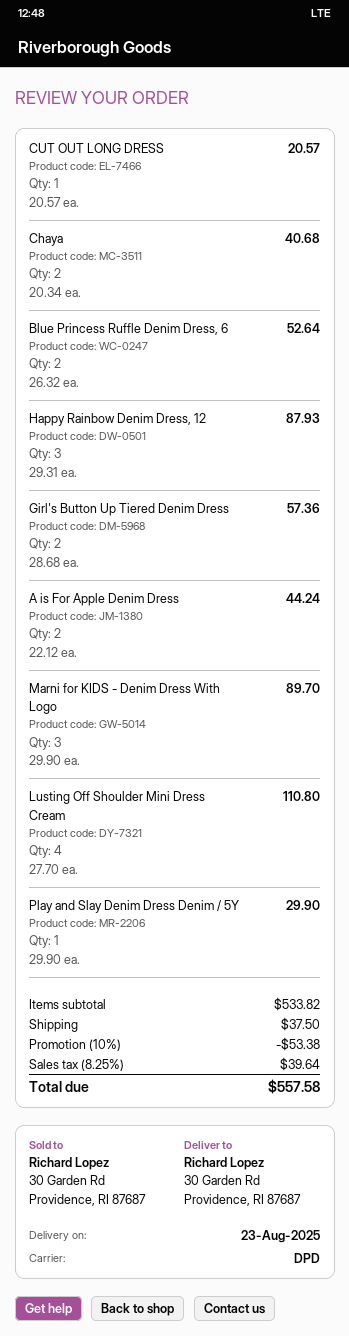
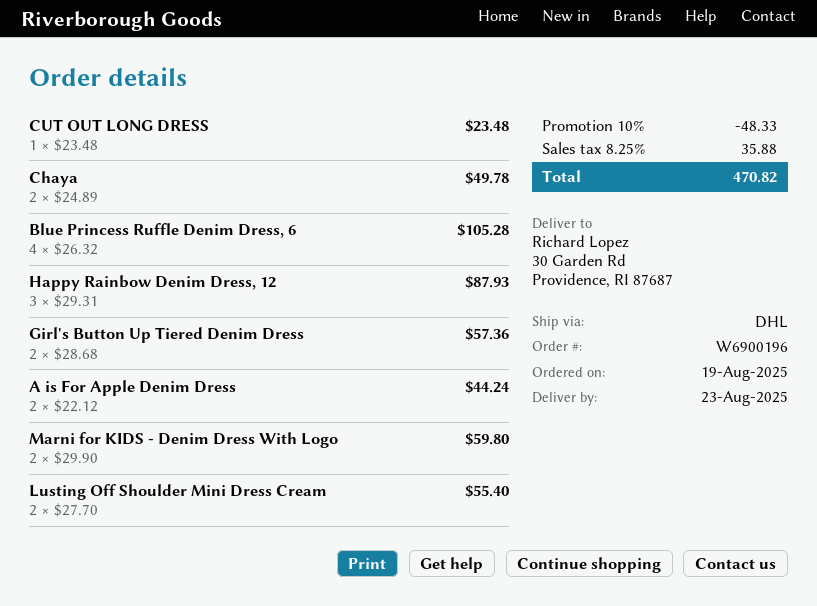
shipping method: DPD -> DHL
CUT OUT LONG DRESS: 1 x 20.57 = 20.57 -> 1 x 23.48 = 23.48
Chaya: 2 x 20.34 = 40.68 -> 2 x 24.89 = 49.78
Blue Princess Ruffle Denim Dress, 6: 2 x 26.32 = 52.64 -> 4 x 26.32 = 105.28
Marni for KIDS - Denim Dress With Logo: 3 x 29.90 = 89.70 -> 2 x 29.90 = 59.80
Lusting Off Shoulder Mini Dress Cream: 4 x 27.70 = 110.80 -> 2 x 27.70 = 55.40
Play and Slay Denim Dress Denim / 5Y: 1 x 29.90 = 29.90 -> none
discount: 10% = 53.38 -> 10% = 48.33
shipping: 37.50 -> none
tax: 8.25% = 39.64 -> 8.25% = 35.88
total: 557.58 -> 470.82

